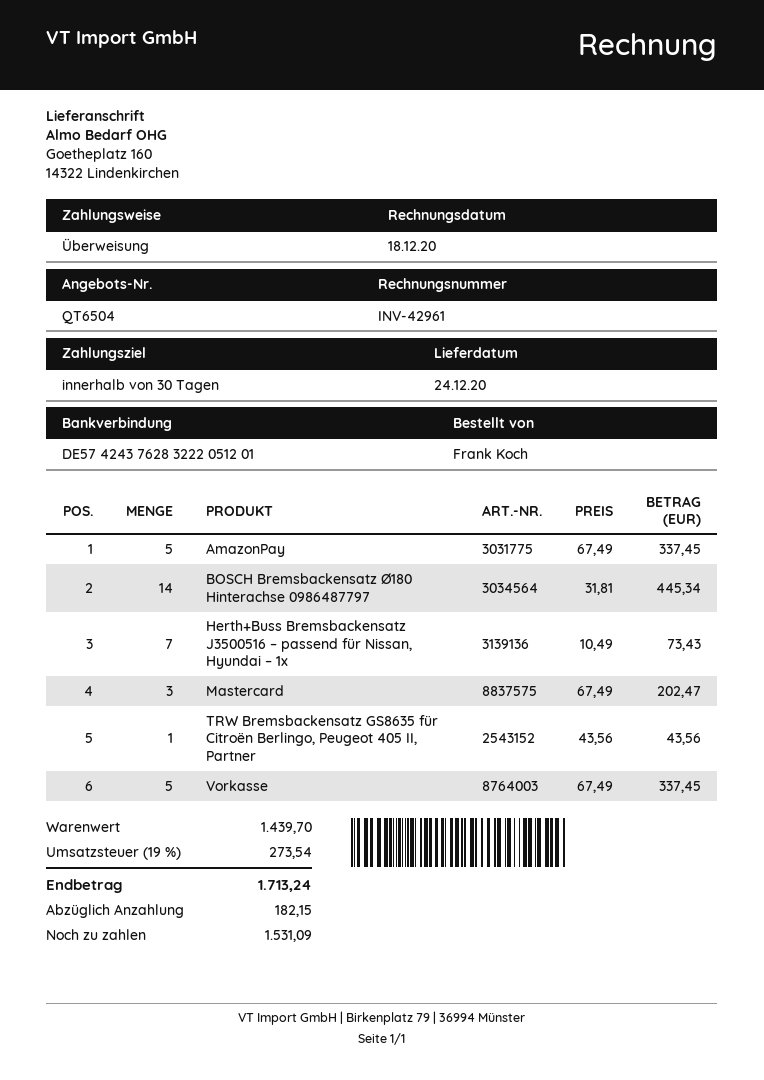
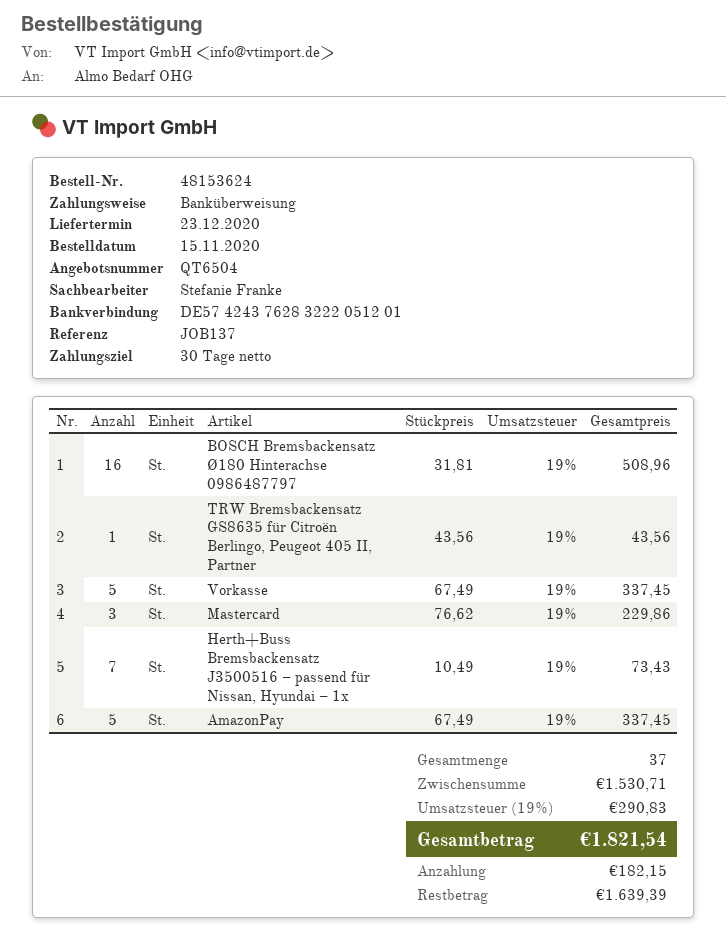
delivery date: 2020-12-24 -> 2020-12-23
BOSCH Bremsbackensatz Ø180 Hinterachse 0986487797: 14 x 31.81 = 445.34 -> 16 x 31.81 = 508.96
Mastercard: 3 x 67.49 = 202.47 -> 3 x 76.62 = 229.86
subtotal: 1439.70 -> 1530.71
tax: 19% = 273.54 -> 19% = 290.83
total: 1713.24 -> 1821.54
balance: 1531.09 -> 1639.39

